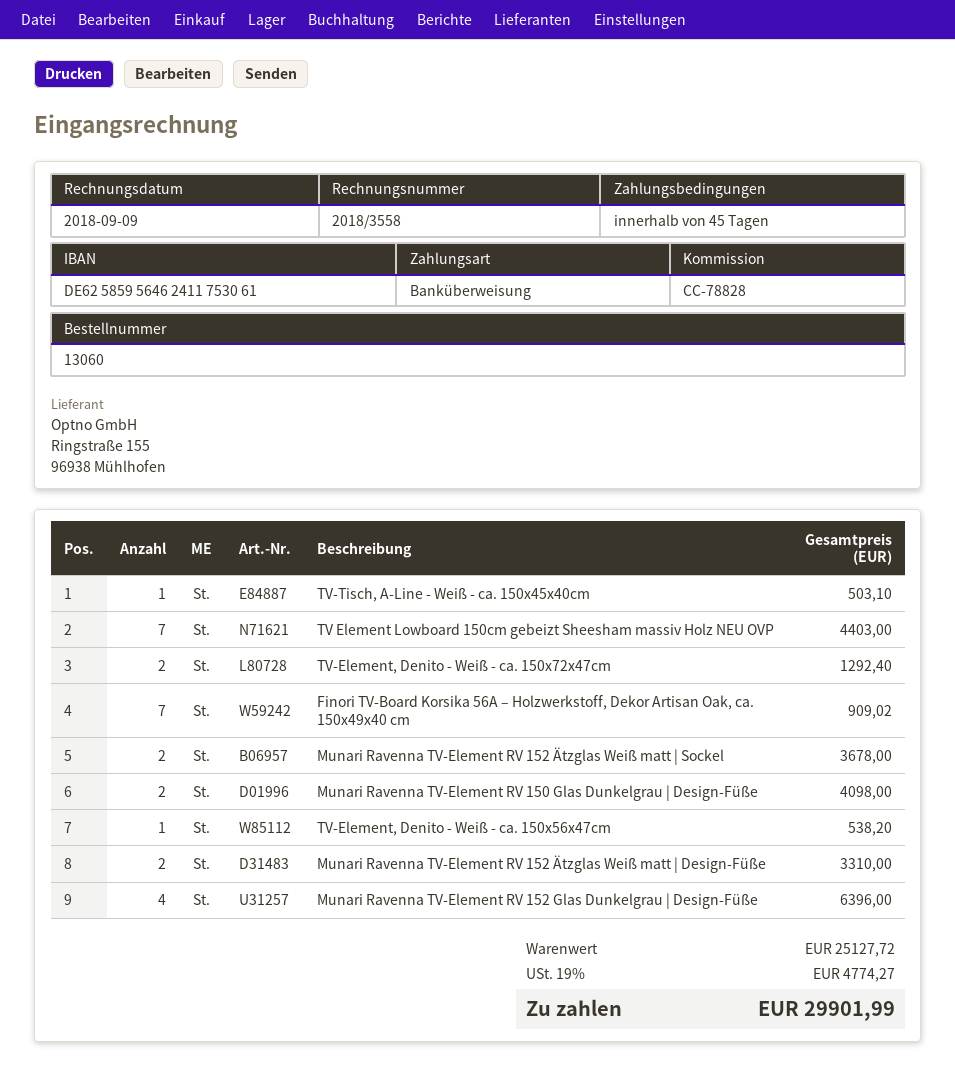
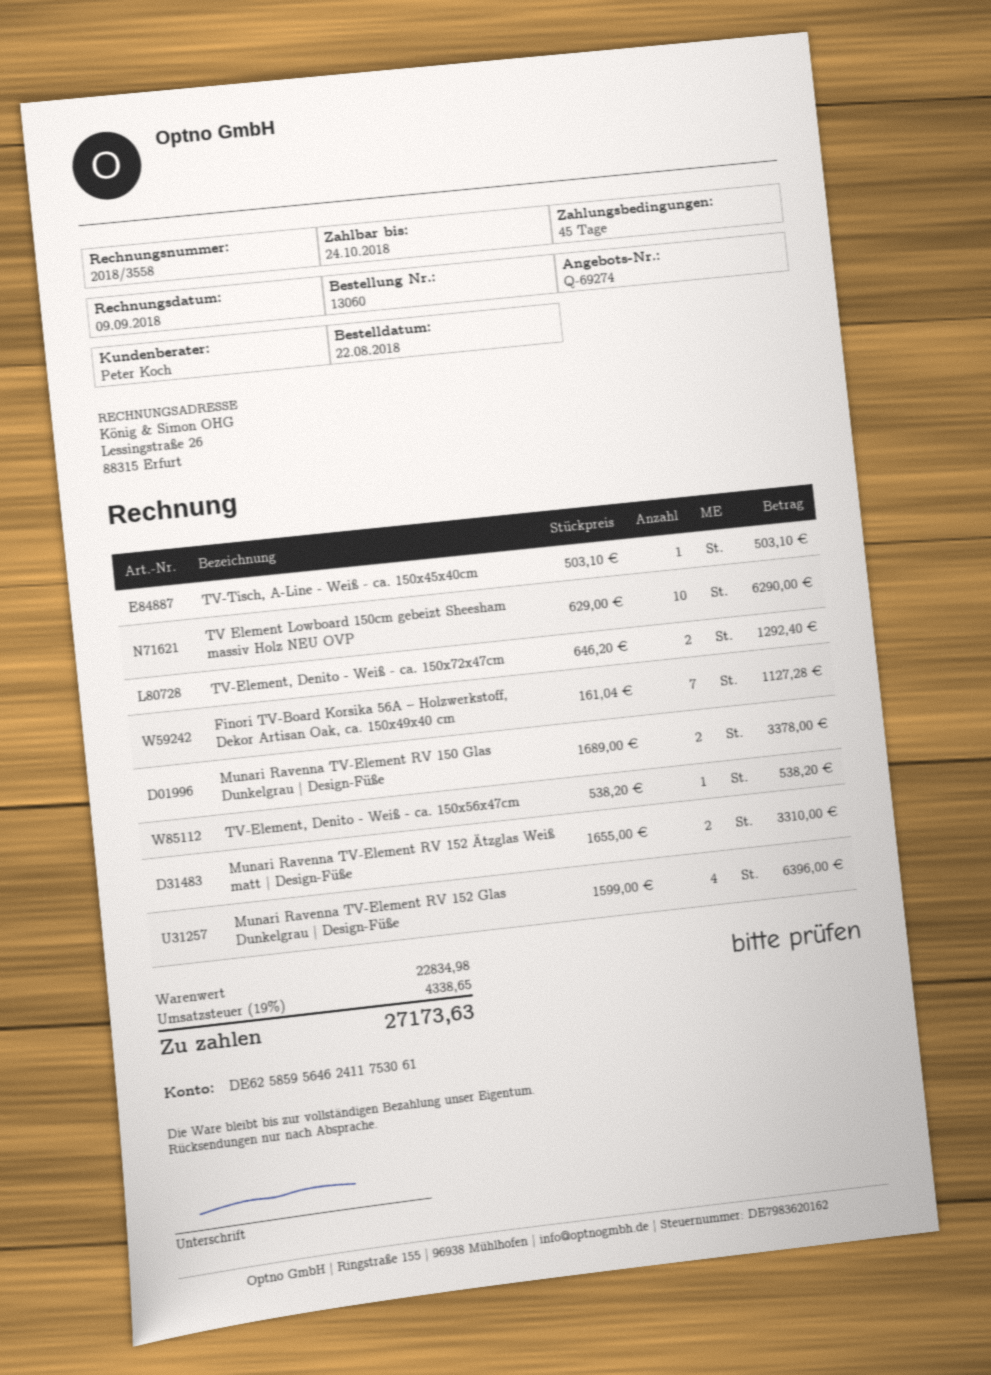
TV Element Lowboard 150cm gebeizt Sheesham massiv Holz NEU OVP: 7 for 4403.00 -> 10 for 6290.00
Finori TV-Board Korsika 56A – Holzwerkstoff, Dekor Artisan Oak, ca. 150x49x40 cm: 7 for 909.02 -> 7 for 1127.28
Munari Ravenna TV-Element RV 152 Ätzglas Weiß matt | Sockel: 2 for 3678.00 -> none
Munari Ravenna TV-Element RV 150 Glas Dunkelgrau | Design-Füße: 2 for 4098.00 -> 2 for 3378.00
subtotal: 25127.72 -> 22834.98
tax: 19% = 4774.27 -> 19% = 4338.65
total: 29901.99 -> 27173.63

